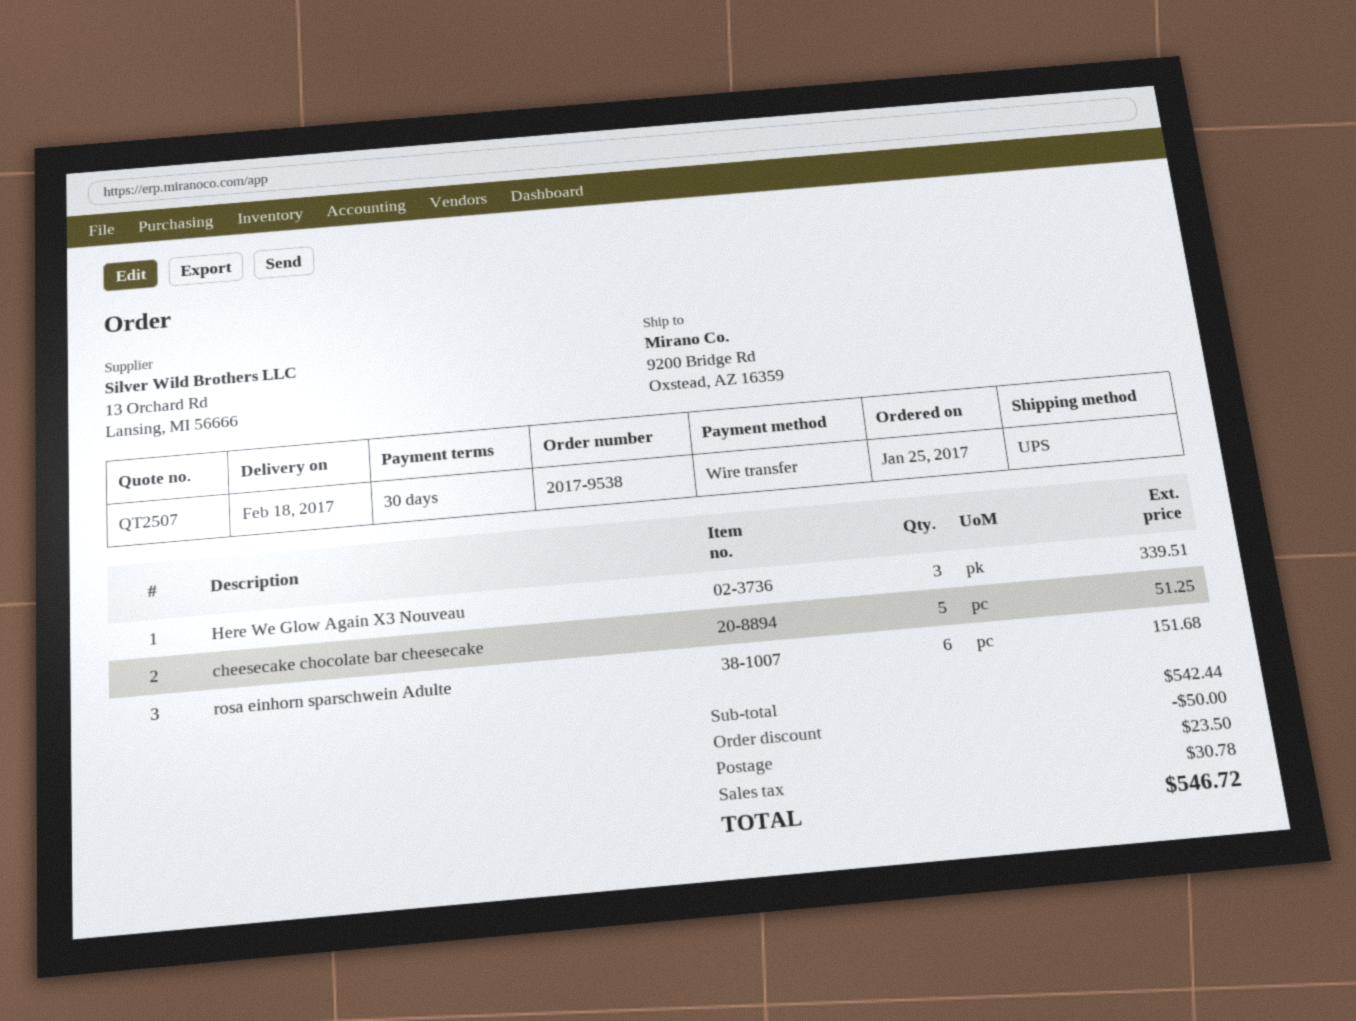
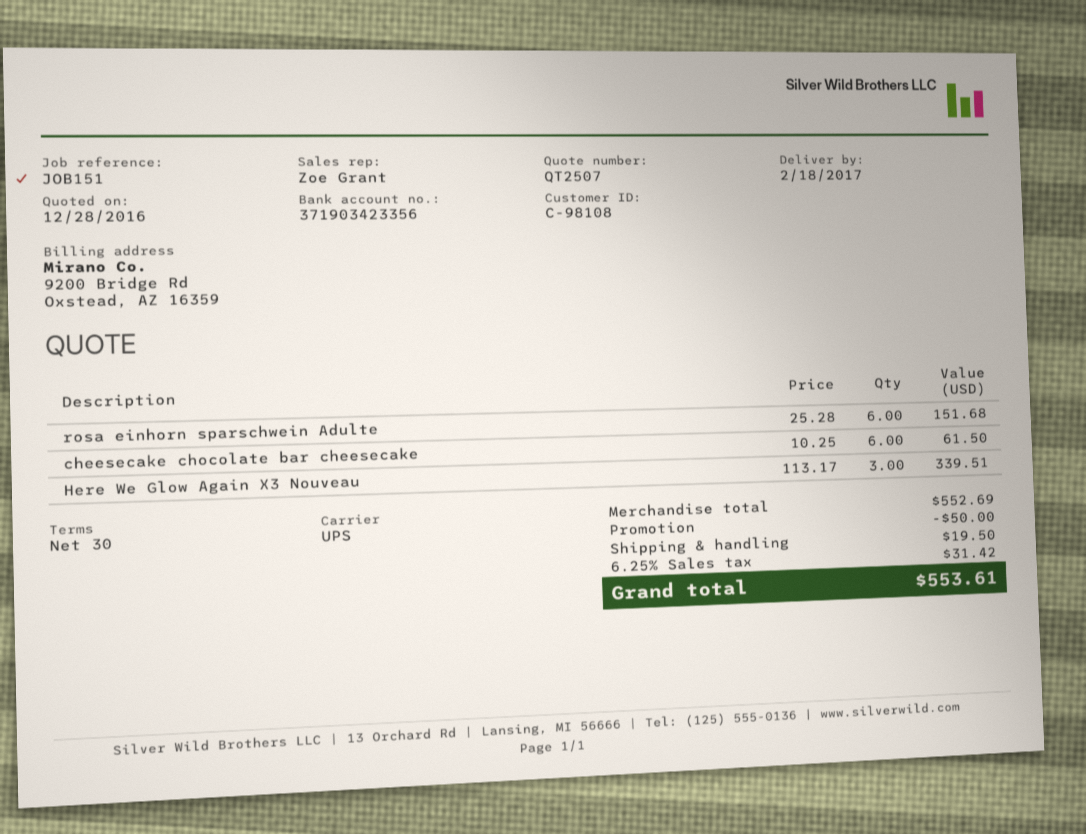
cheesecake chocolate bar cheesecake: 5 for 51.25 -> 6 for 61.50
subtotal: 542.44 -> 552.69
shipping: 23.50 -> 19.50
tax: 30.78 -> 31.42
total: 546.72 -> 553.61

